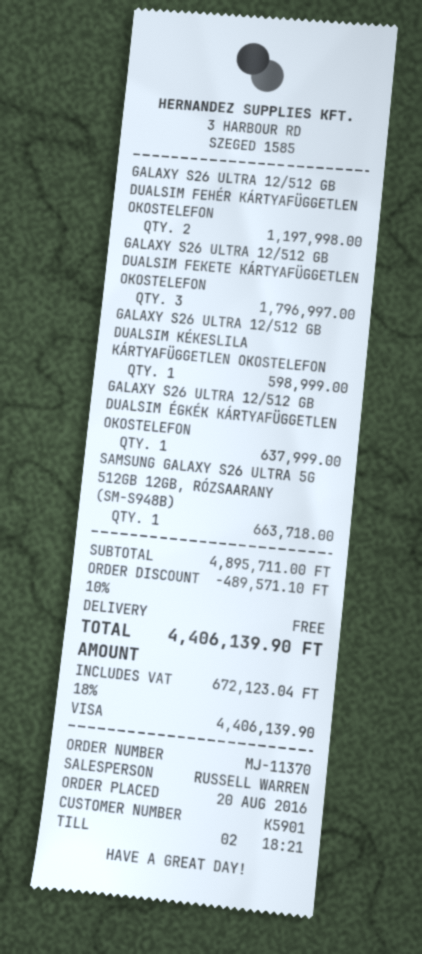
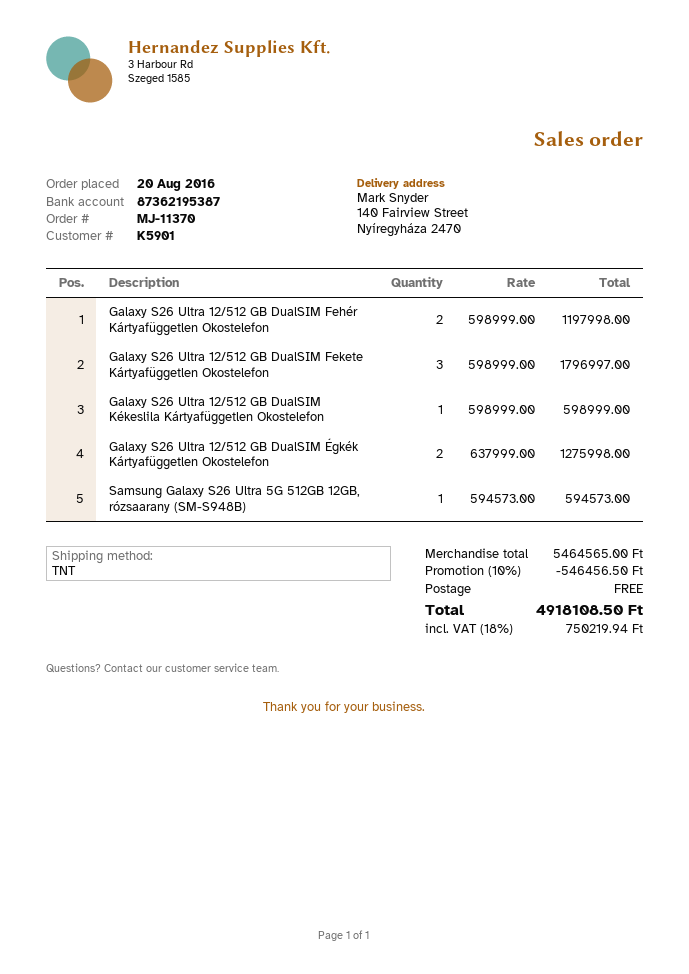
GALAXY S26 ULTRA 12/512 GB DUALSIM ÉGKÉK KÁRTYAFÜGGETLEN OKOSTELEFON: 1 for 637999.00 -> 2 for 1275998.00
SAMSUNG GALAXY S26 ULTRA 5G 512GB 12GB, RÓZSAARANY (SM-S948B): 1 for 663718.00 -> 1 for 594573.00
subtotal: 4895711.00 -> 5464565.00
discount: 10% = 489571.10 -> 10% = 546456.50
tax: 18% = 672123.04 -> 18% = 750219.94
total: 4406139.90 -> 4918108.50

